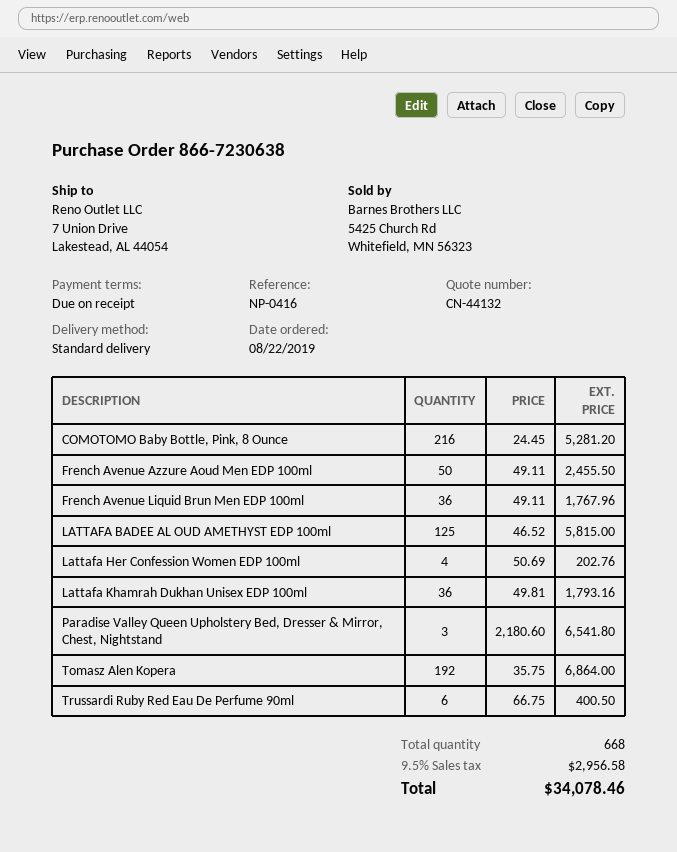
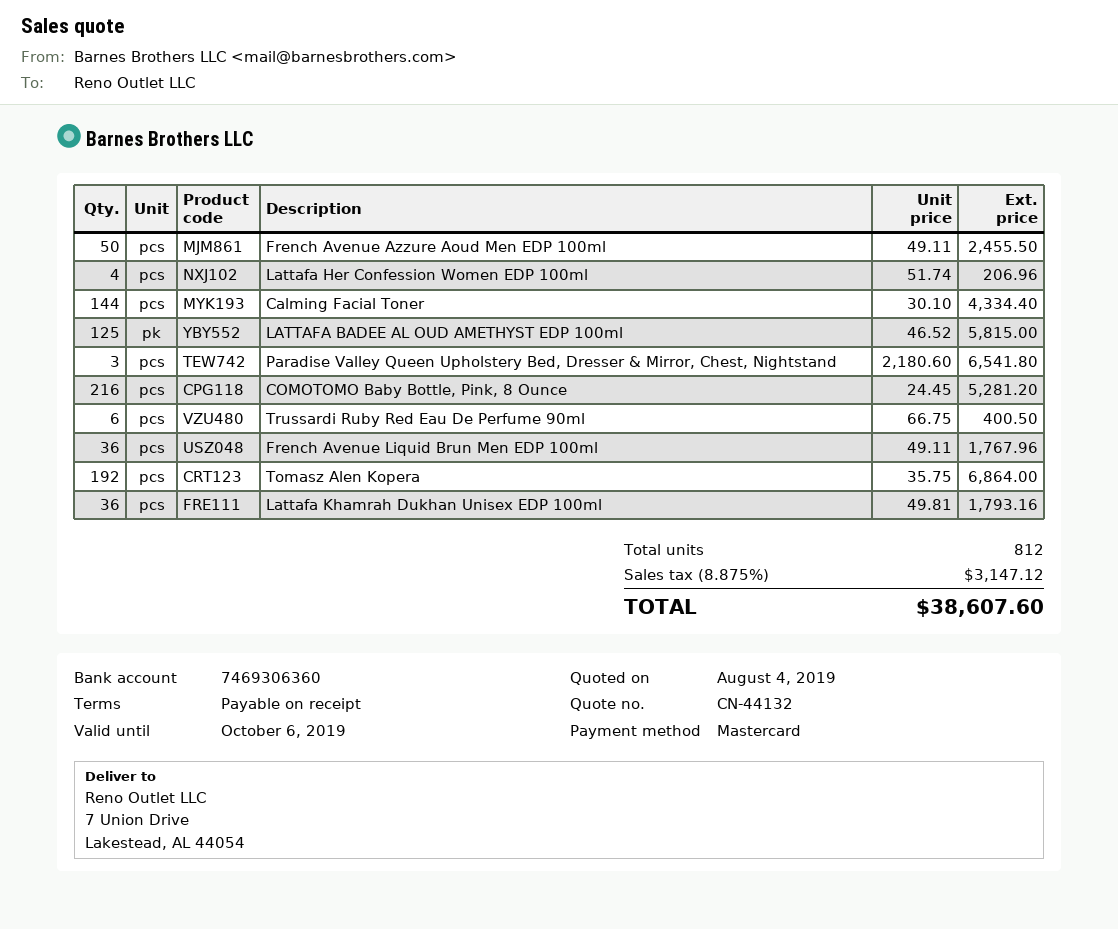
Lattafa Her Confession Women EDP 100ml: 4 x 50.69 = 202.76 -> 4 x 51.74 = 206.96
Calming Facial Toner: none -> 144 x 30.10 = 4334.40
total quantity: 668 -> 812
tax: 9.5% = 2956.58 -> 8.875% = 3147.12
total: 34078.46 -> 38607.60

